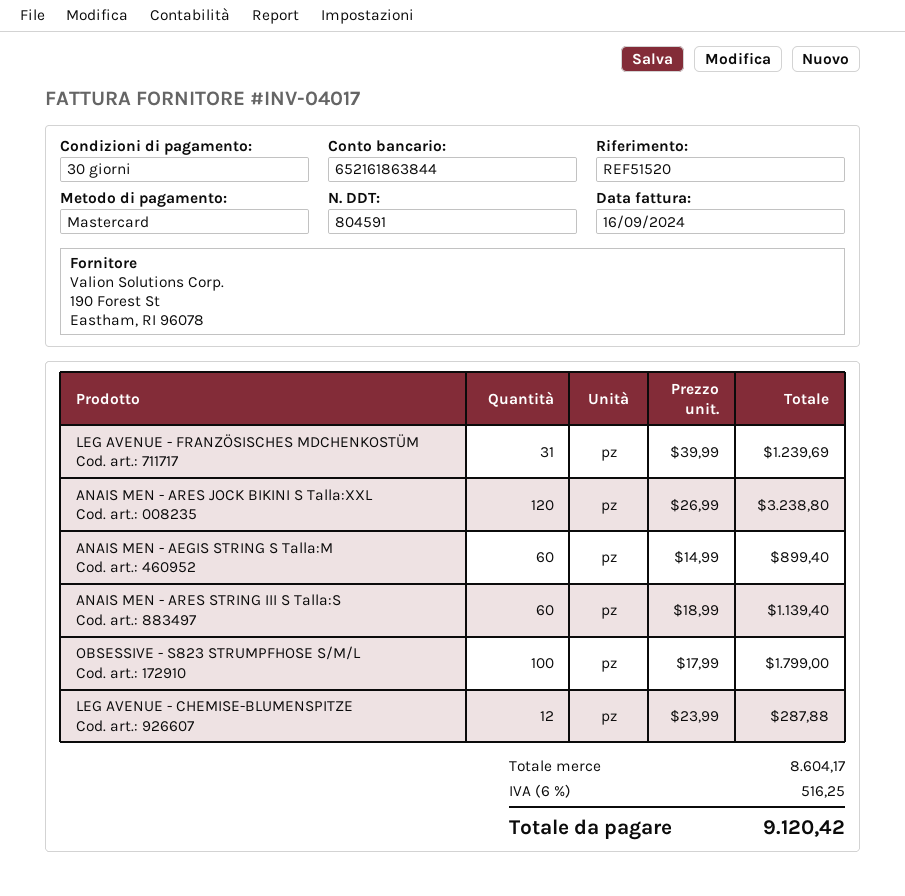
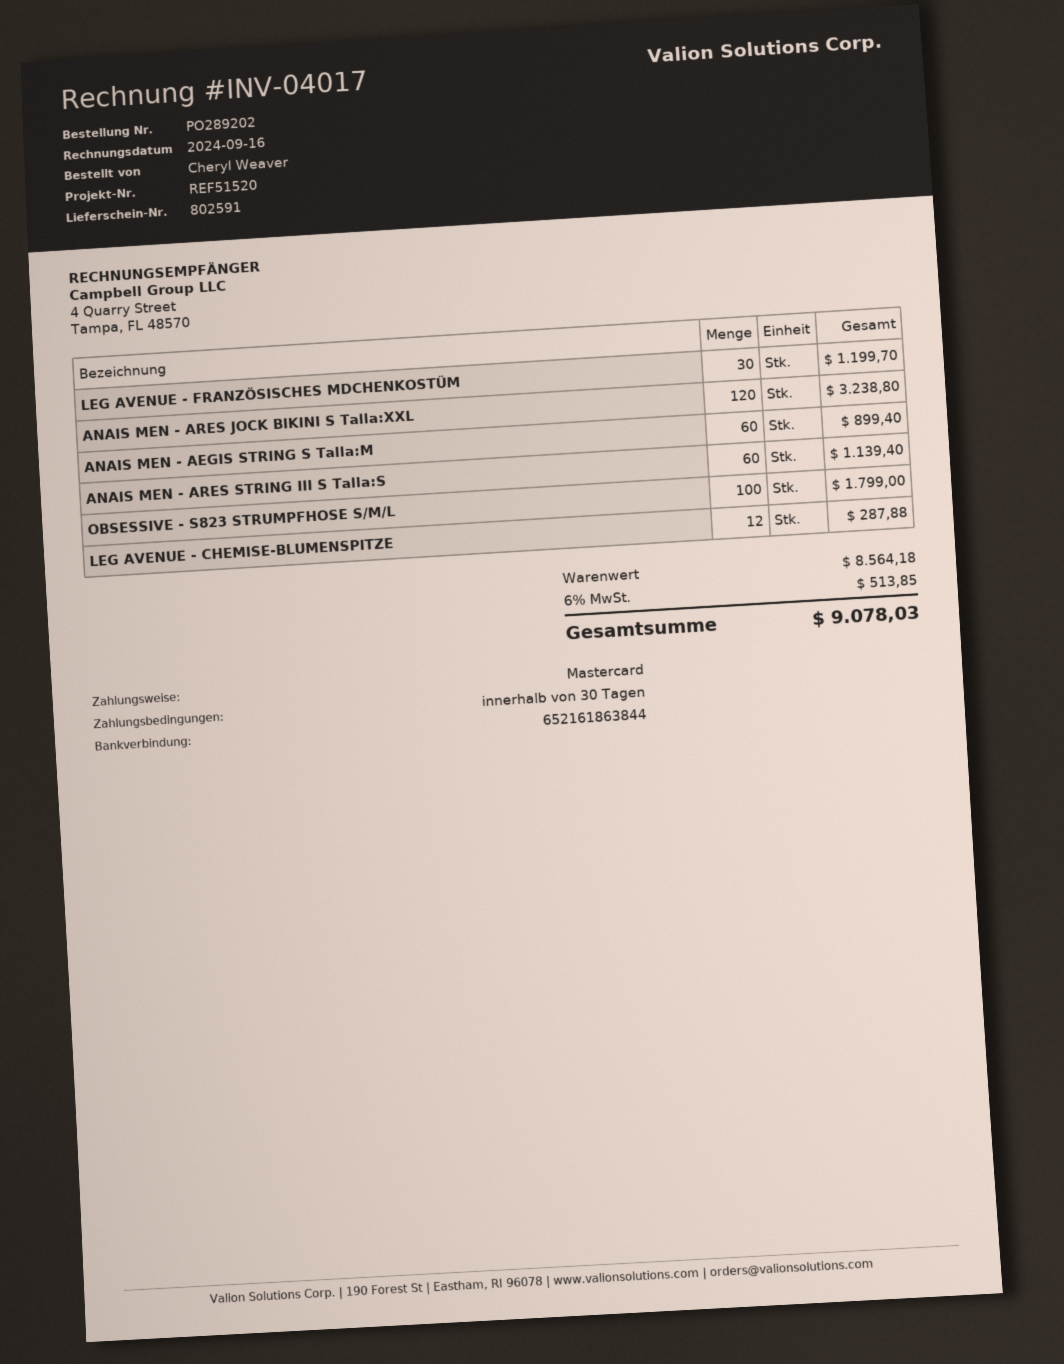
delivery note number: 804591 -> 802591
LEG AVENUE - FRANZÖSISCHES MDCHENKOSTÜM: 31 for 1239.69 -> 30 for 1199.70
subtotal: 8604.17 -> 8564.18
tax: 6% = 516.25 -> 6% = 513.85
total: 9120.42 -> 9078.03

